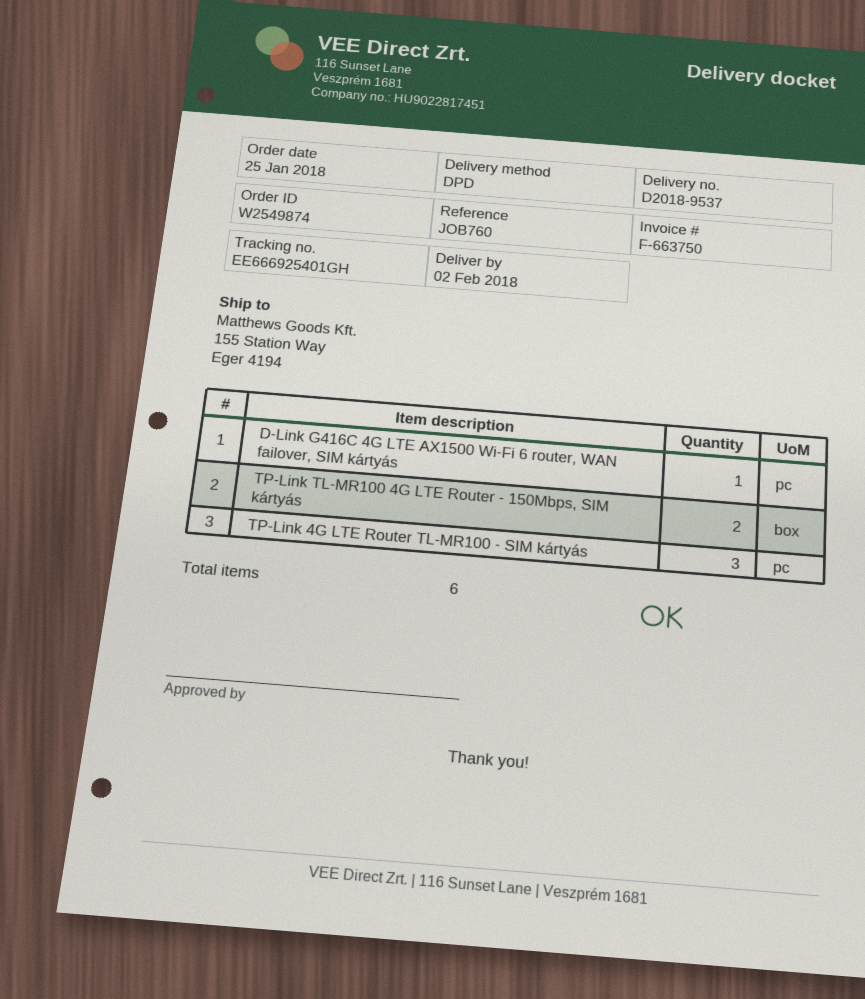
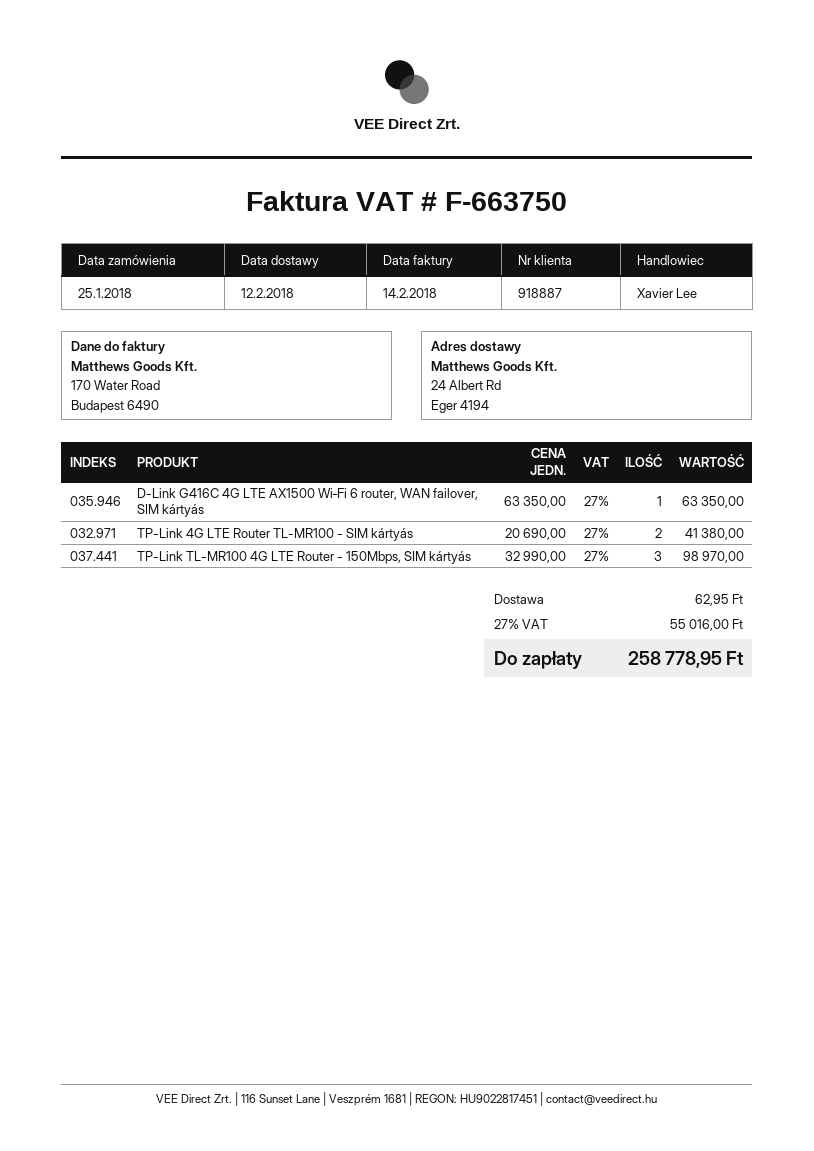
delivery date: 2018-02-02 -> 2018-02-12
ship to: 155 Station Way, Eger 4194 -> 24 Albert Rd, Eger 4194
TP-Link TL-MR100 4G LTE Router - 150Mbps, SIM kártyás: 2 -> 3
TP-Link 4G LTE Router TL-MR100 - SIM kártyás: 3 -> 2

